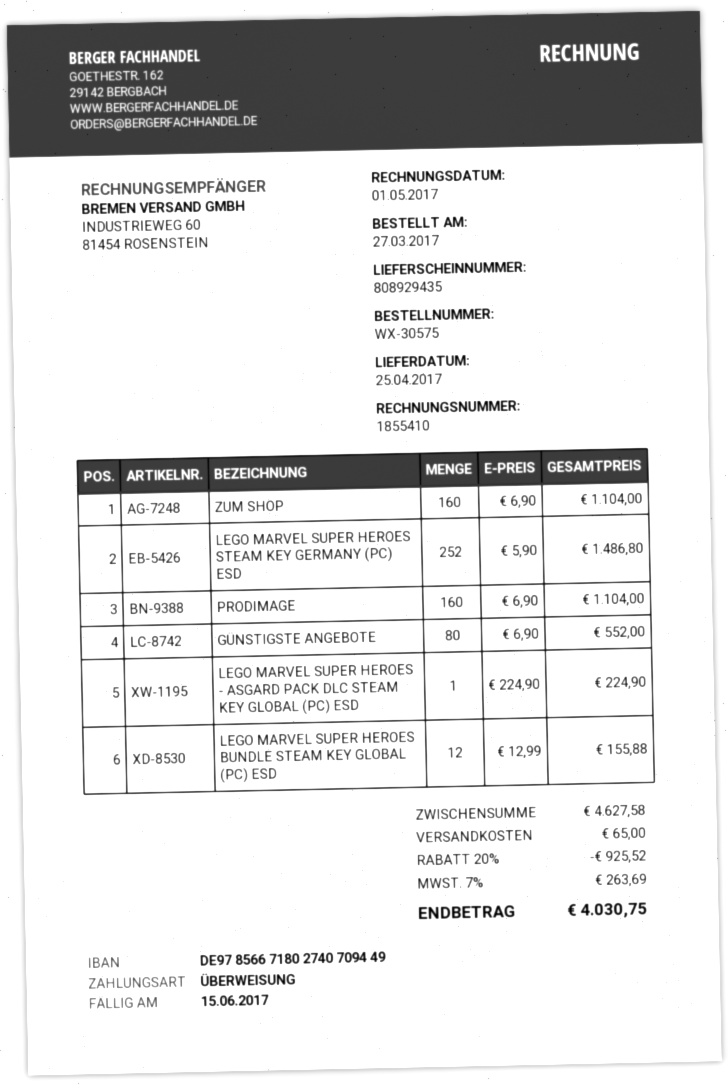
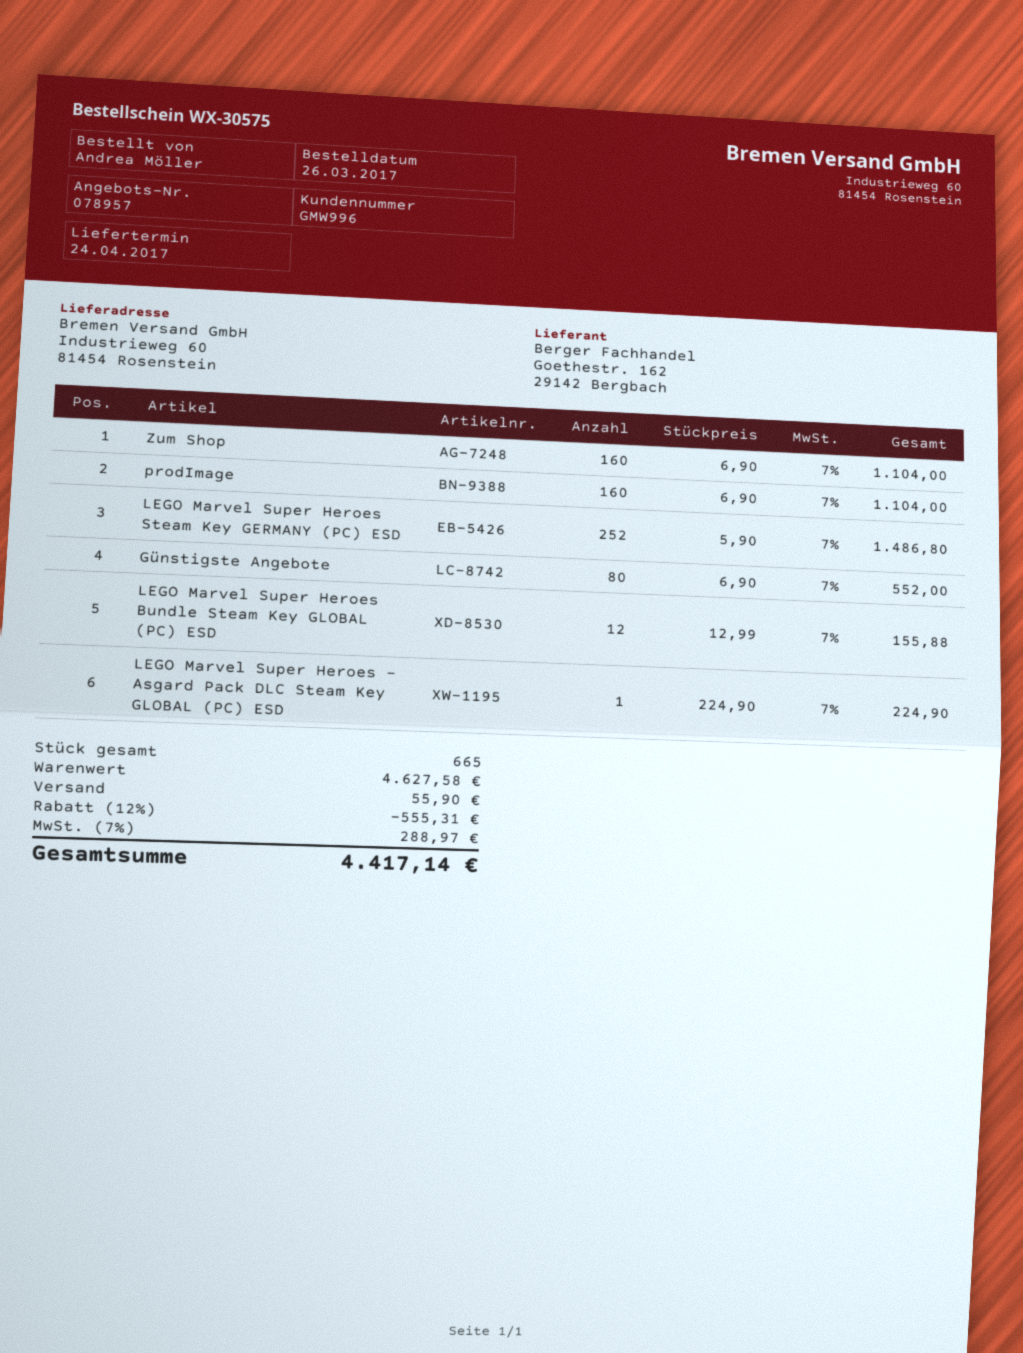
order date: 2017-03-27 -> 2017-03-26
delivery date: 2017-04-25 -> 2017-04-24
discount: 20% = 925.52 -> 12% = 555.31
shipping: 65.00 -> 55.90
tax: 7% = 263.69 -> 7% = 288.97
total: 4030.75 -> 4417.14

